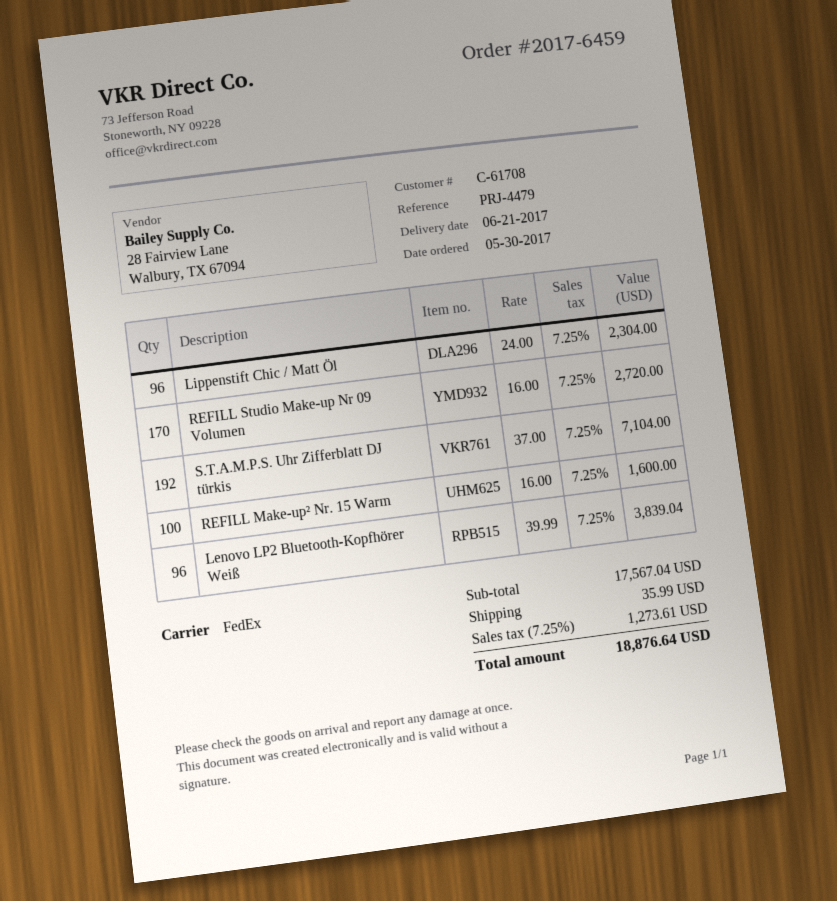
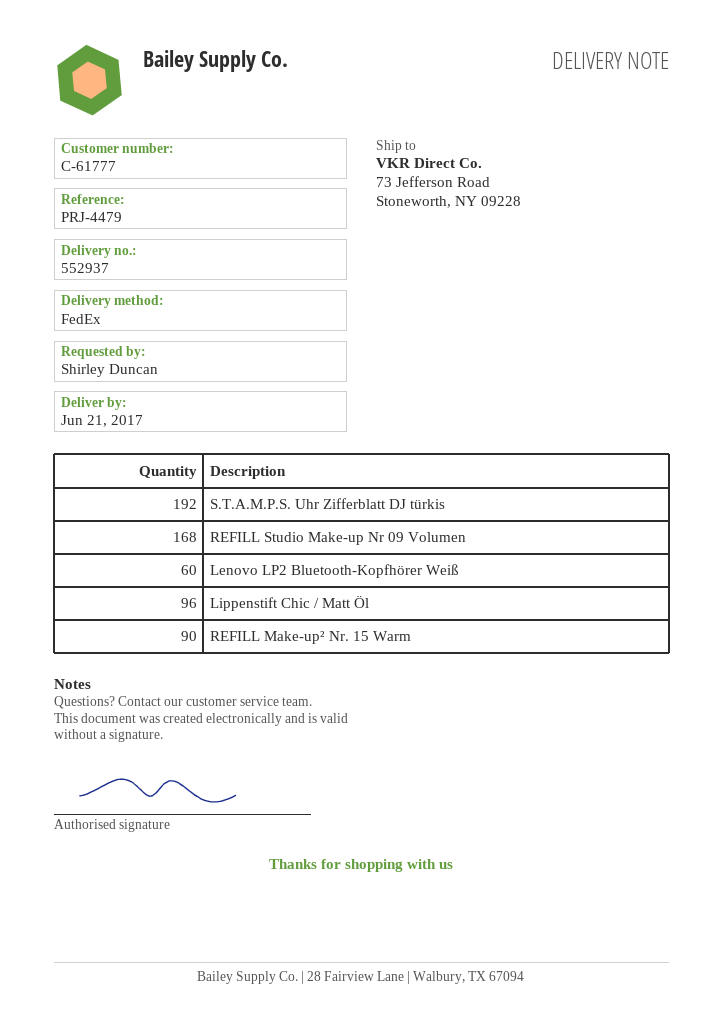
customer number: C-61708 -> C-61777
REFILL Studio Make-up Nr 09 Volumen: 170 -> 168
REFILL Make-up² Nr. 15 Warm: 100 -> 90
Lenovo LP2 Bluetooth-Kopfhörer Weiß: 96 -> 60

